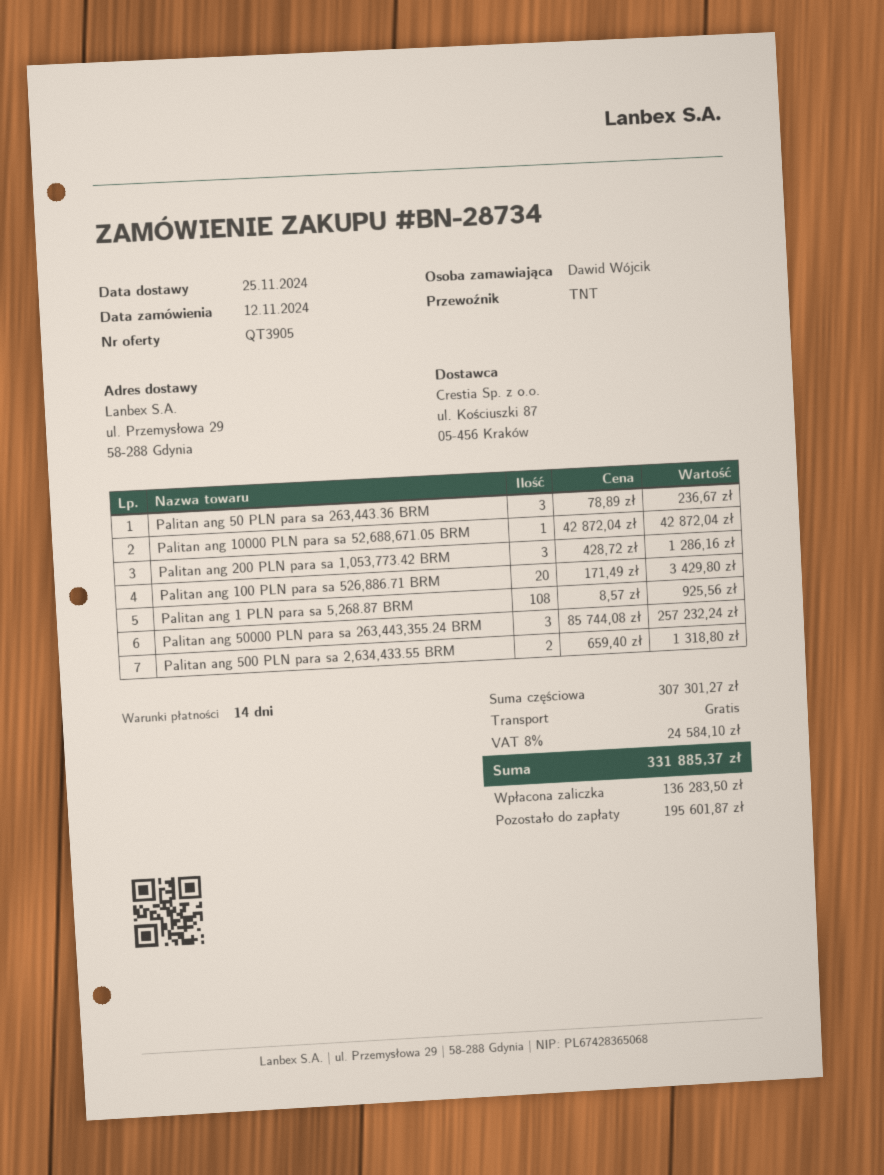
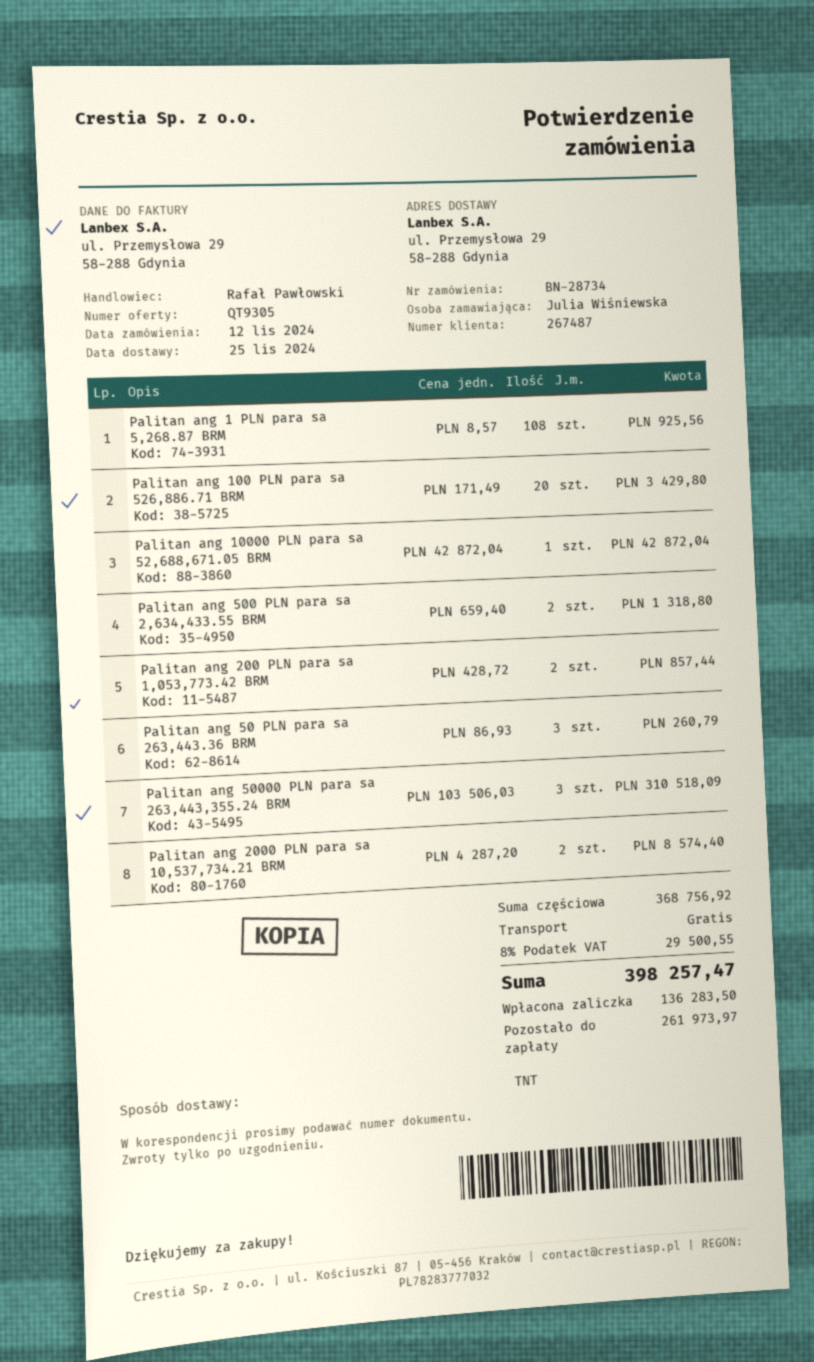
quote number: QT3905 -> QT9305
ordered by: Dawid Wójcik -> Julia Wiśniewska
Palitan ang 50 PLN para sa 263,443.36 BRM: 3 x 78.89 = 236.67 -> 3 x 86.93 = 260.79
Palitan ang 200 PLN para sa 1,053,773.42 BRM: 3 x 428.72 = 1286.16 -> 2 x 428.72 = 857.44
Palitan ang 50000 PLN para sa 263,443,355.24 BRM: 3 x 85744.08 = 257232.24 -> 3 x 103506.03 = 310518.09
Palitan ang 2000 PLN para sa 10,537,734.21 BRM: none -> 2 x 4287.20 = 8574.40
subtotal: 307301.27 -> 368756.92
tax: 8% = 24584.10 -> 8% = 29500.55
total: 331885.37 -> 398257.47
balance: 195601.87 -> 261973.97

